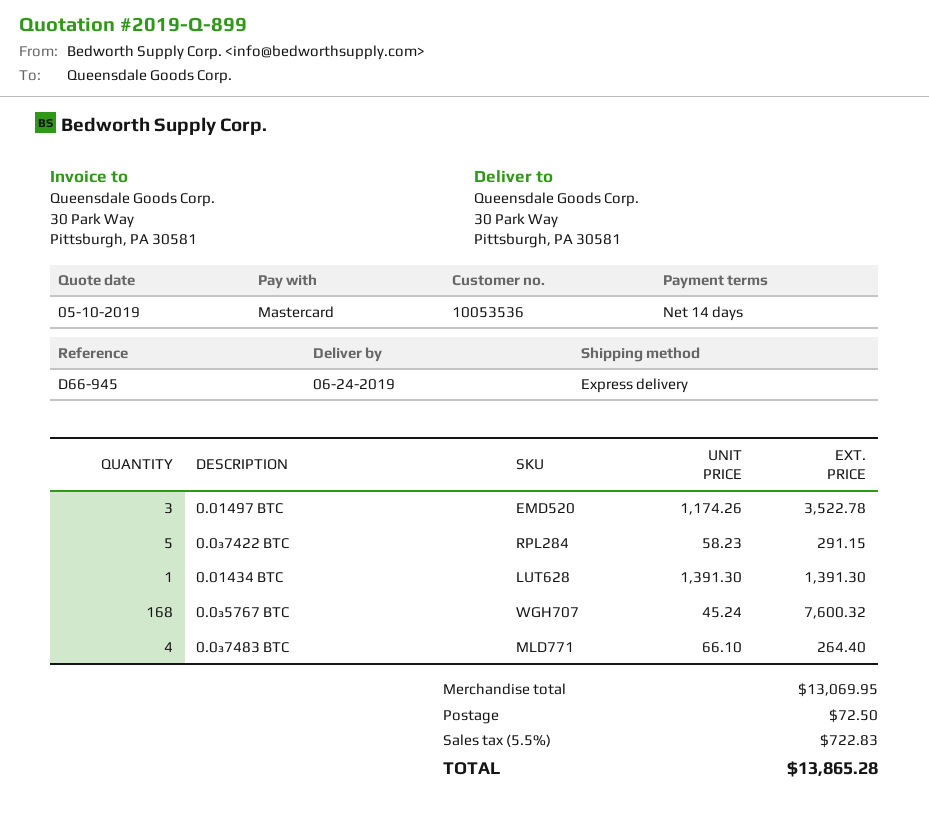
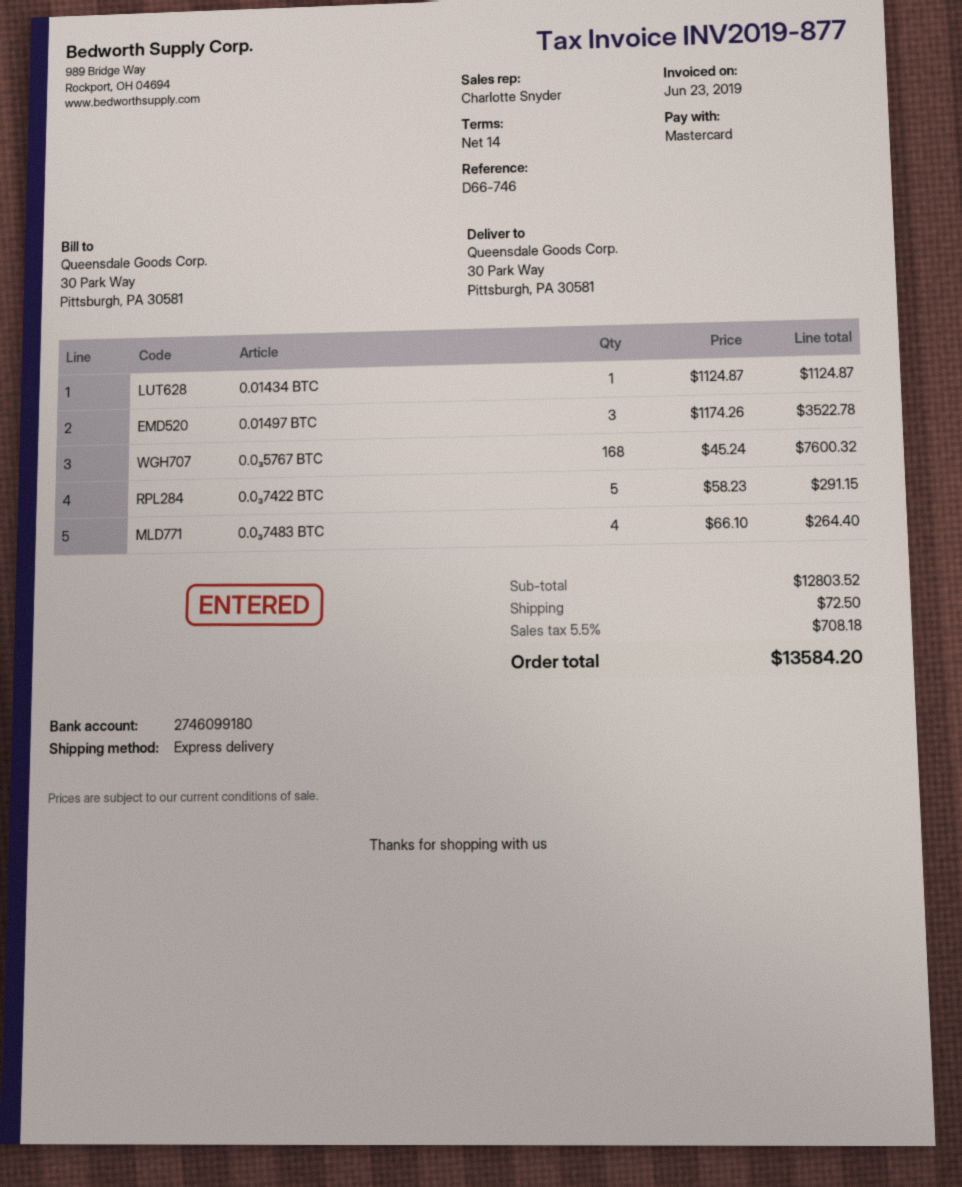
reference: D66-945 -> D66-746
0.01434 BTC: 1 x 1391.30 = 1391.30 -> 1 x 1124.87 = 1124.87
subtotal: 13069.95 -> 12803.52
tax: 5.5% = 722.83 -> 5.5% = 708.18
total: 13865.28 -> 13584.20

